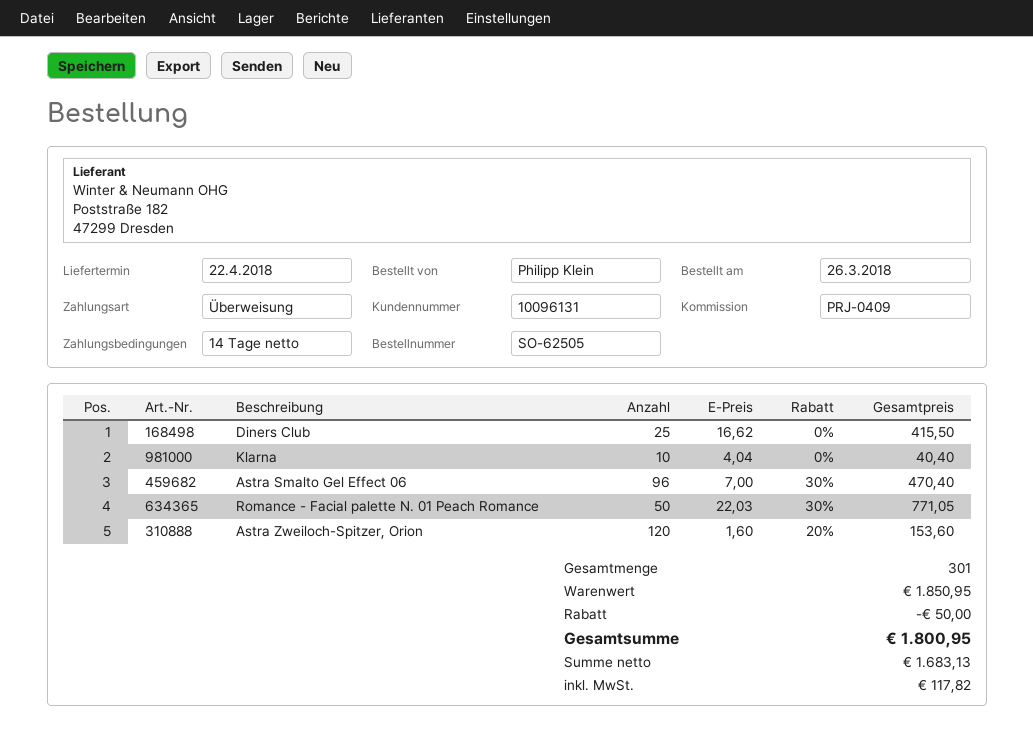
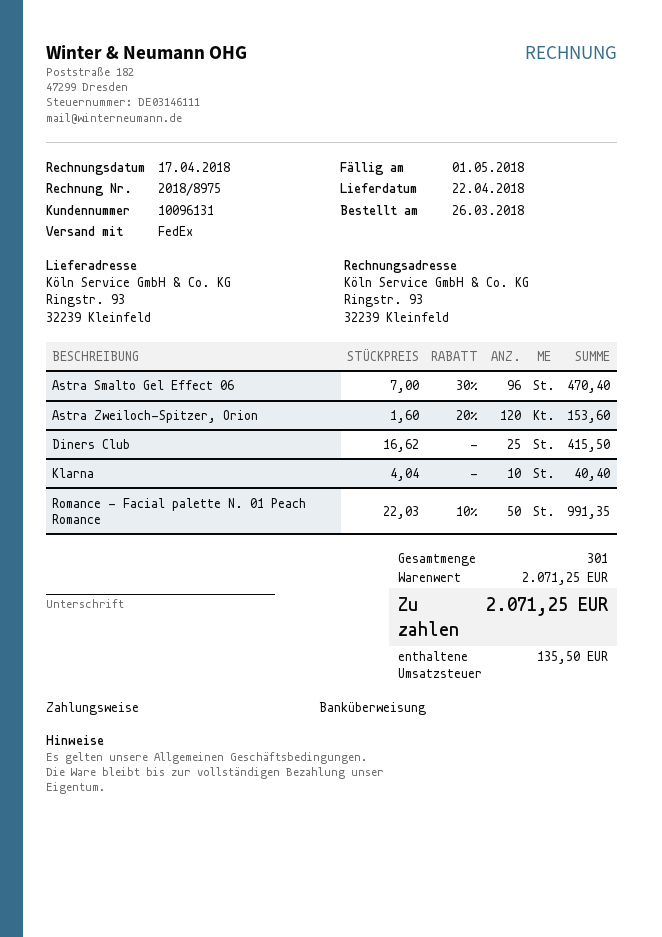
Romance - Facial palette N. 01 Peach Romance: 50 x 22.03 - 30% = 771.05 -> 50 x 22.03 - 10% = 991.35
subtotal: 1850.95 -> 2071.25
discount: 50.00 -> none
tax: 117.82 -> 135.50
total: 1800.95 -> 2071.25

